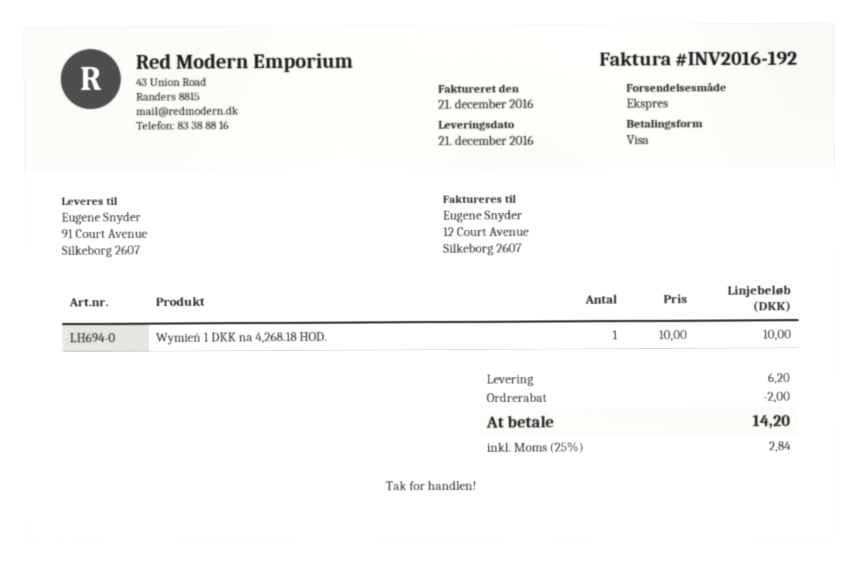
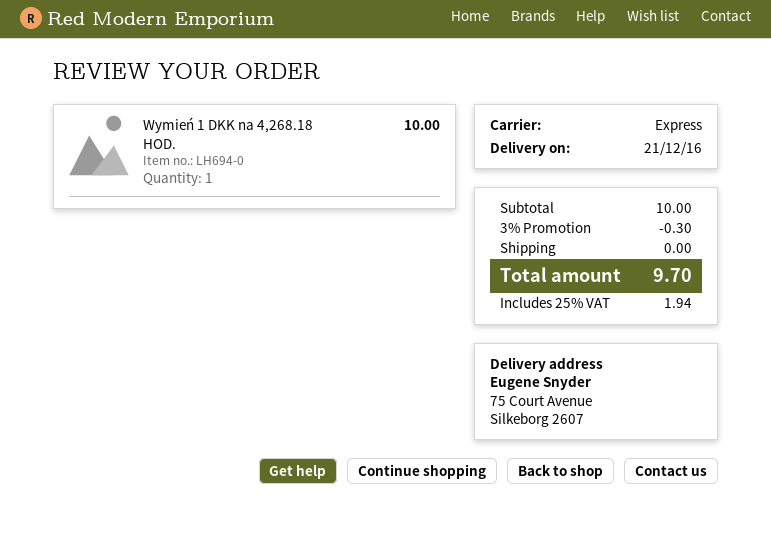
ship to: 91 Court Avenue, Silkeborg 2607 -> 75 Court Avenue, Silkeborg 2607
discount: 2.00 -> 0.30
shipping: 6.20 -> 0.00
tax: 25% = 2.84 -> 25% = 1.94
total: 14.20 -> 9.70

